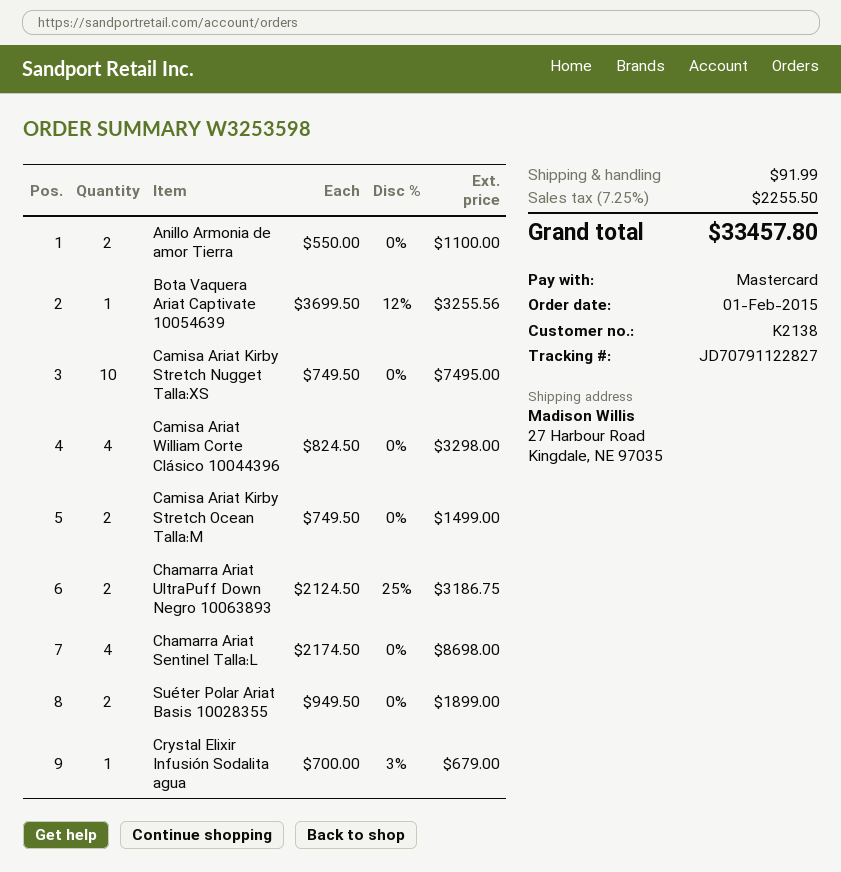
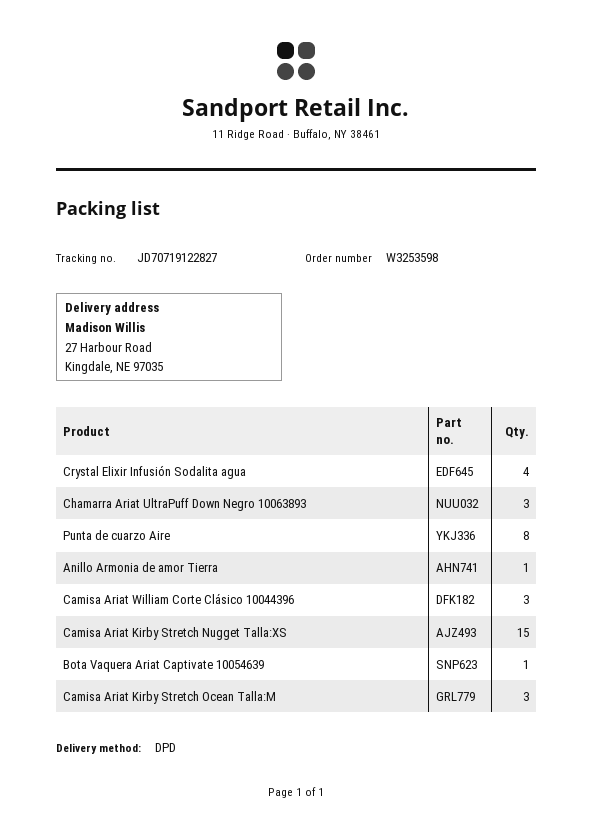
tracking number: JD70791122827 -> JD70719122827
Anillo Armonia de amor Tierra: 2 -> 1
Camisa Ariat Kirby Stretch Nugget Talla:XS: 10 -> 15
Camisa Ariat William Corte Clásico 10044396: 4 -> 3
Camisa Ariat Kirby Stretch Ocean Talla:M: 2 -> 3
Chamarra Ariat UltraPuff Down Negro 10063893: 2 -> 3
Chamarra Ariat Sentinel Talla:L: 4 -> none
Suéter Polar Ariat Basis 10028355: 2 -> none
Crystal Elixir Infusión Sodalita agua: 1 -> 4
Punta de cuarzo Aire: none -> 8

